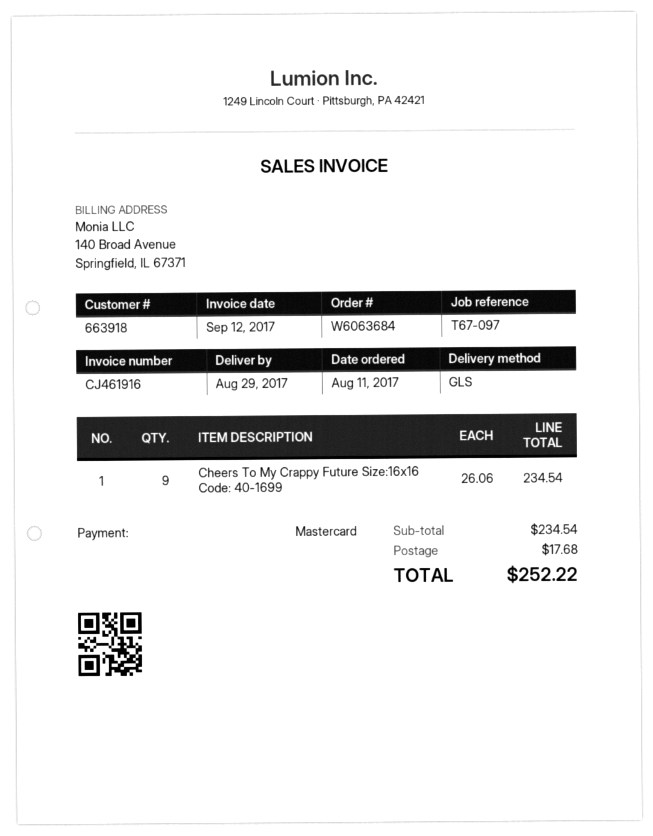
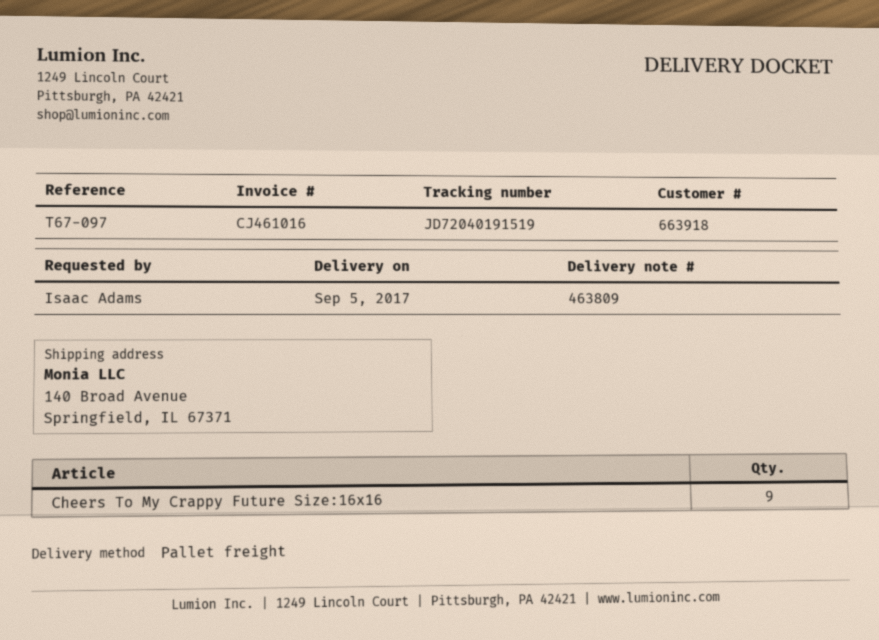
delivery date: 2017-08-29 -> 2017-09-05
invoice number: CJ461916 -> CJ461016
shipping method: GLS -> pallet freight

